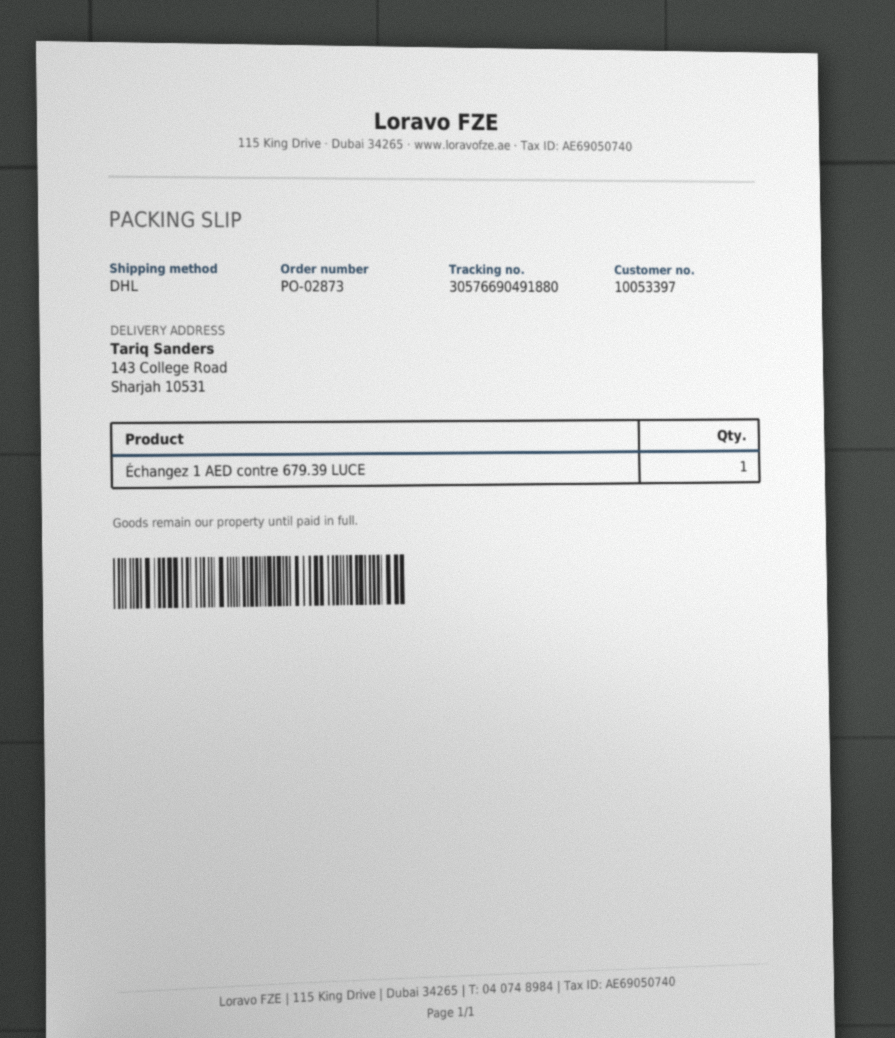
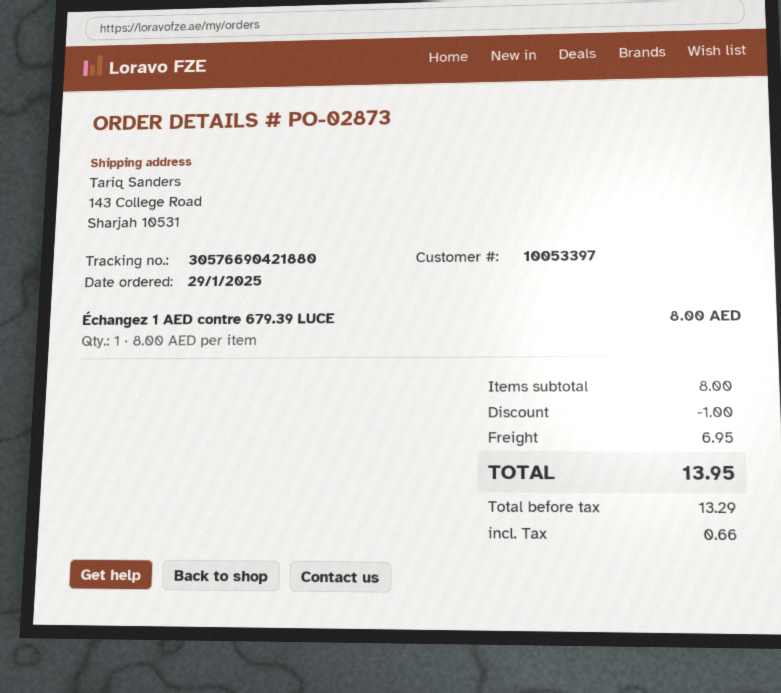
tracking number: 30576690491880 -> 30576690421880

